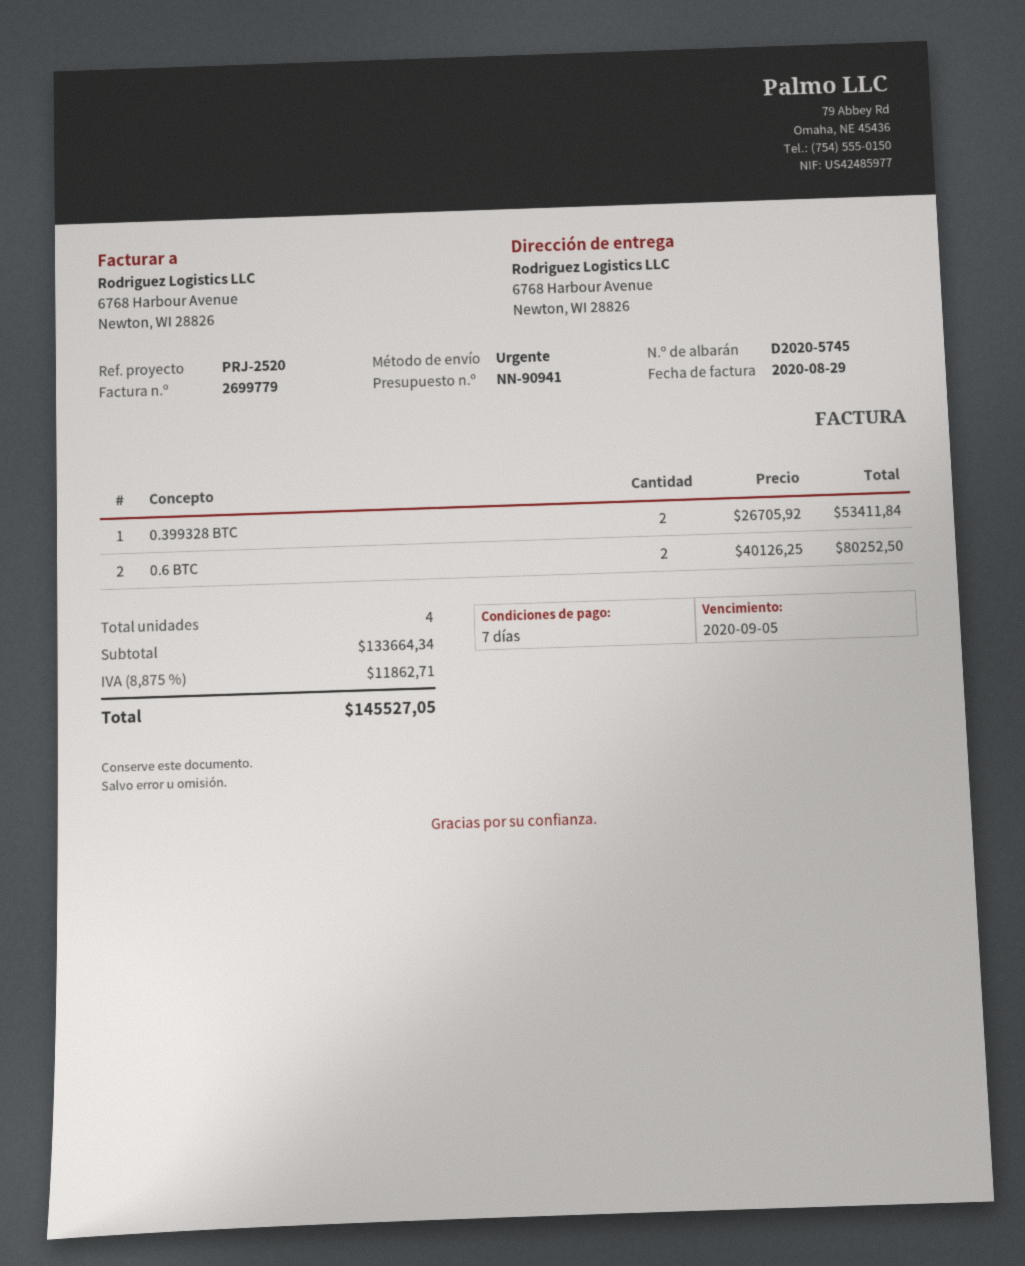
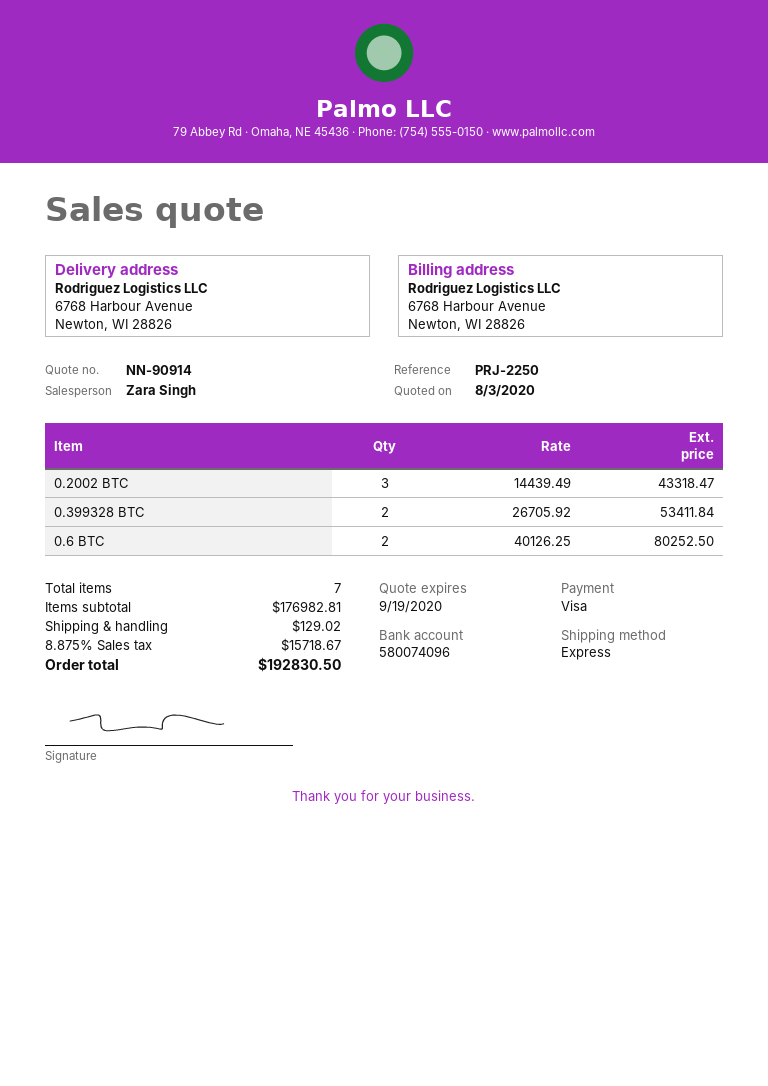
quote number: NN-90941 -> NN-90914
reference: PRJ-2520 -> PRJ-2250
0.2002 BTC: none -> 3 x 14439.49 = 43318.47
total quantity: 4 -> 7
subtotal: 133664.34 -> 176982.81
shipping: none -> 129.02
tax: 8.875% = 11862.71 -> 8.875% = 15718.67
total: 145527.05 -> 192830.50

